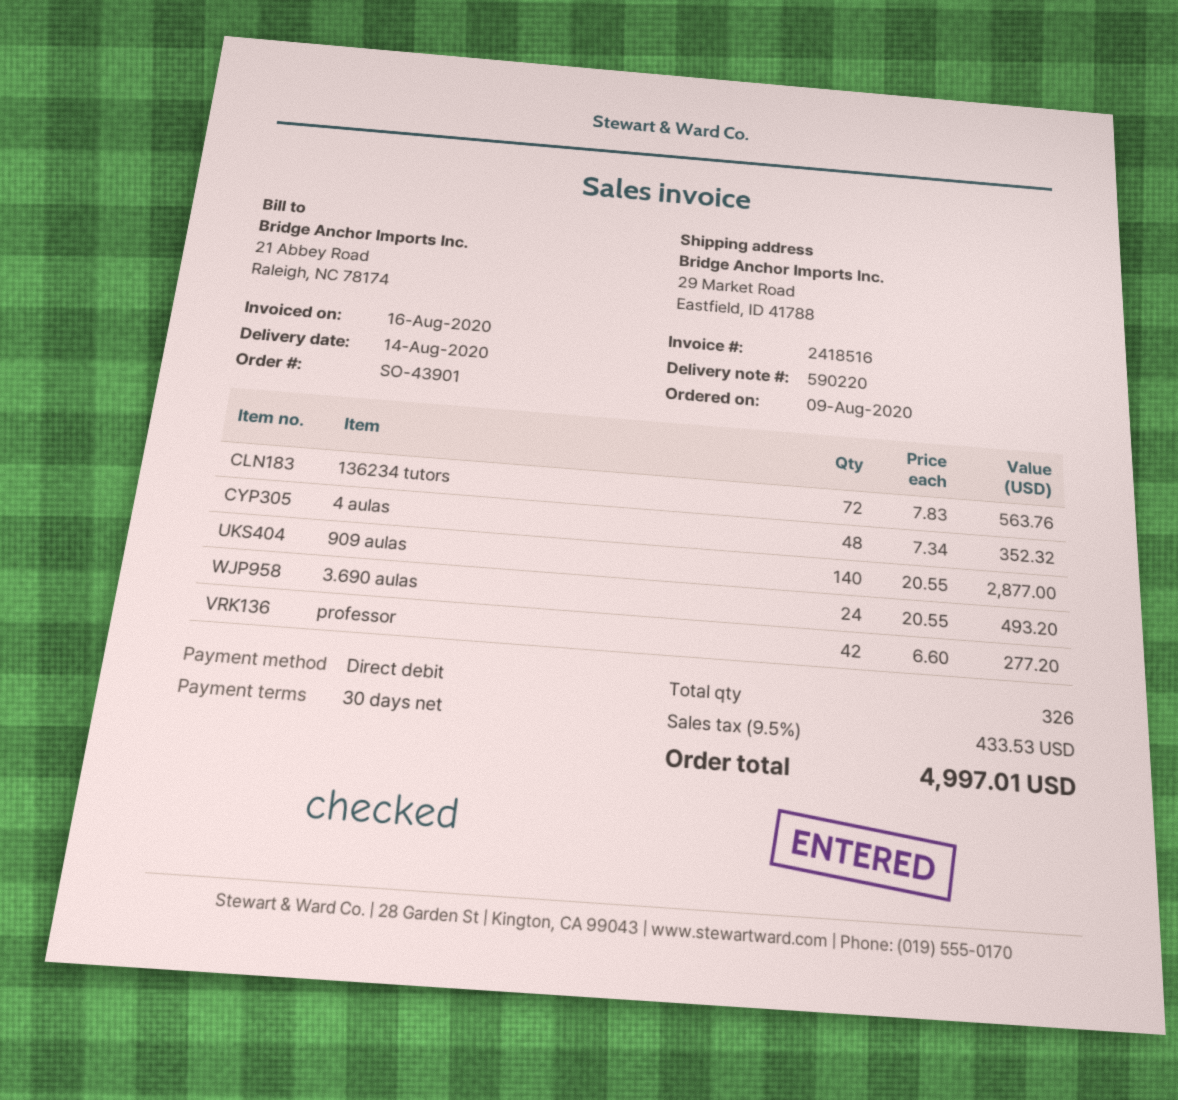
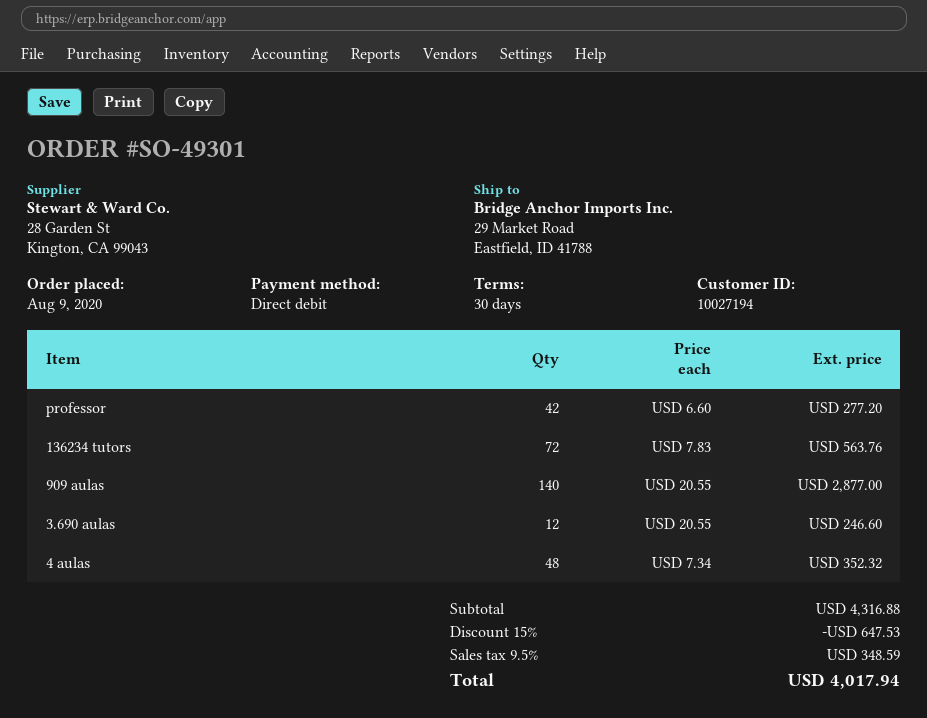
order number: SO-43901 -> SO-49301
3.690 aulas: 24 x 20.55 = 493.20 -> 12 x 20.55 = 246.60
discount: none -> 15% = 647.53
tax: 9.5% = 433.53 -> 9.5% = 348.59
total: 4997.01 -> 4017.94

